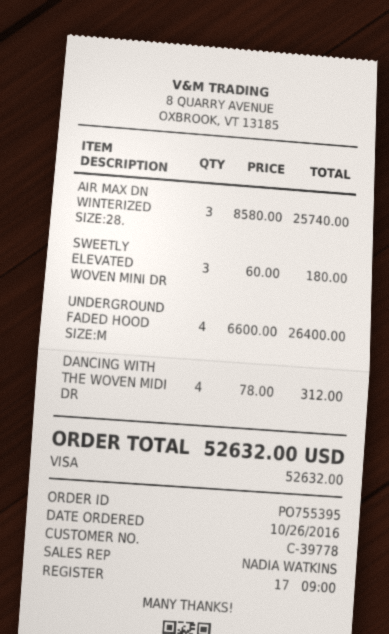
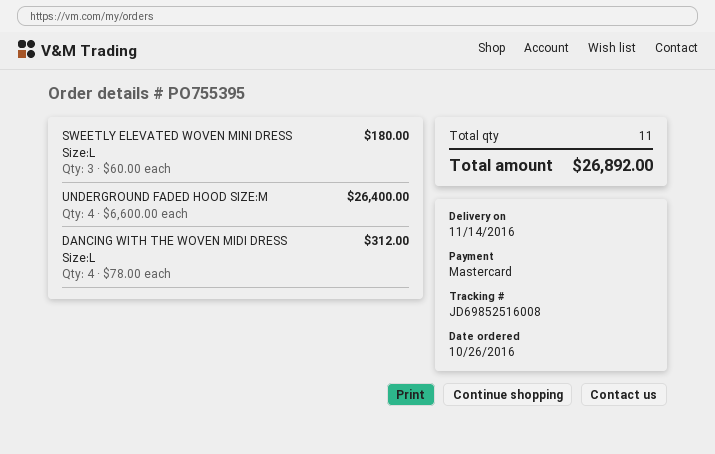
payment method: Visa -> Mastercard
AIR MAX DN WINTERIZED SIZE:28.: 3 x 8580.00 = 25740.00 -> none
total: 52632.00 -> 26892.00

